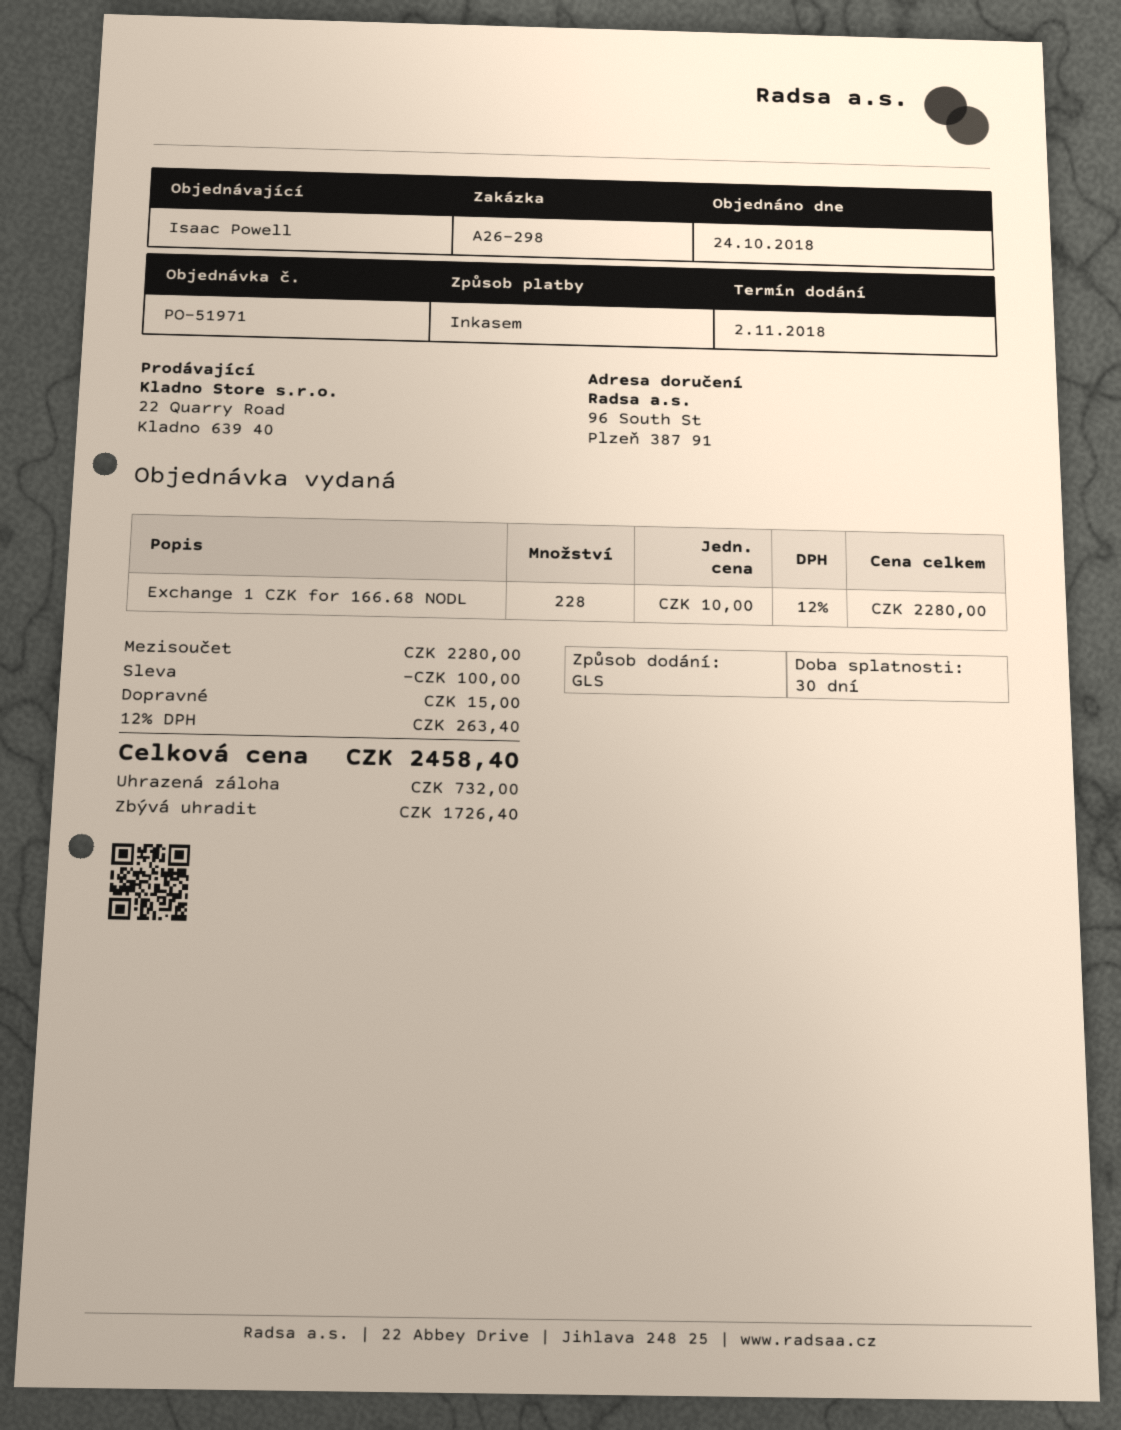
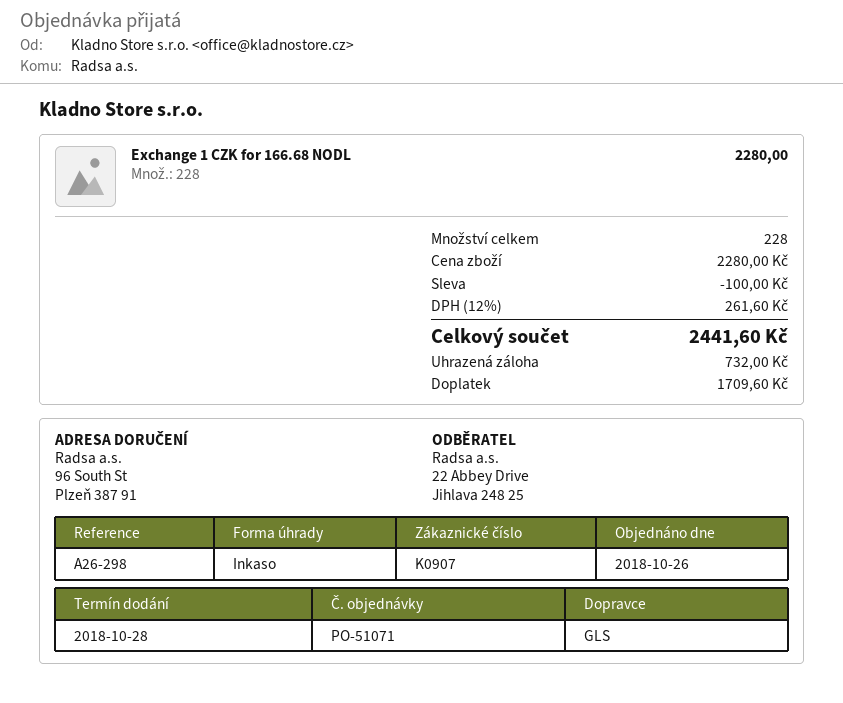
order number: PO-51971 -> PO-51071
order date: 2018-10-24 -> 2018-10-26
delivery date: 2018-11-02 -> 2018-10-28
shipping: 15.00 -> none
tax: 12% = 263.40 -> 12% = 261.60
total: 2458.40 -> 2441.60
balance: 1726.40 -> 1709.60

